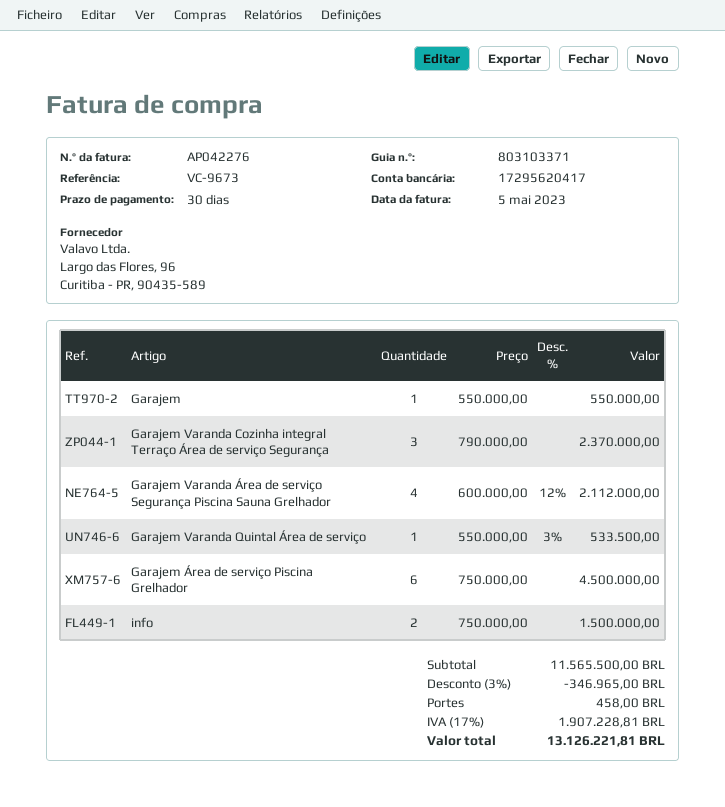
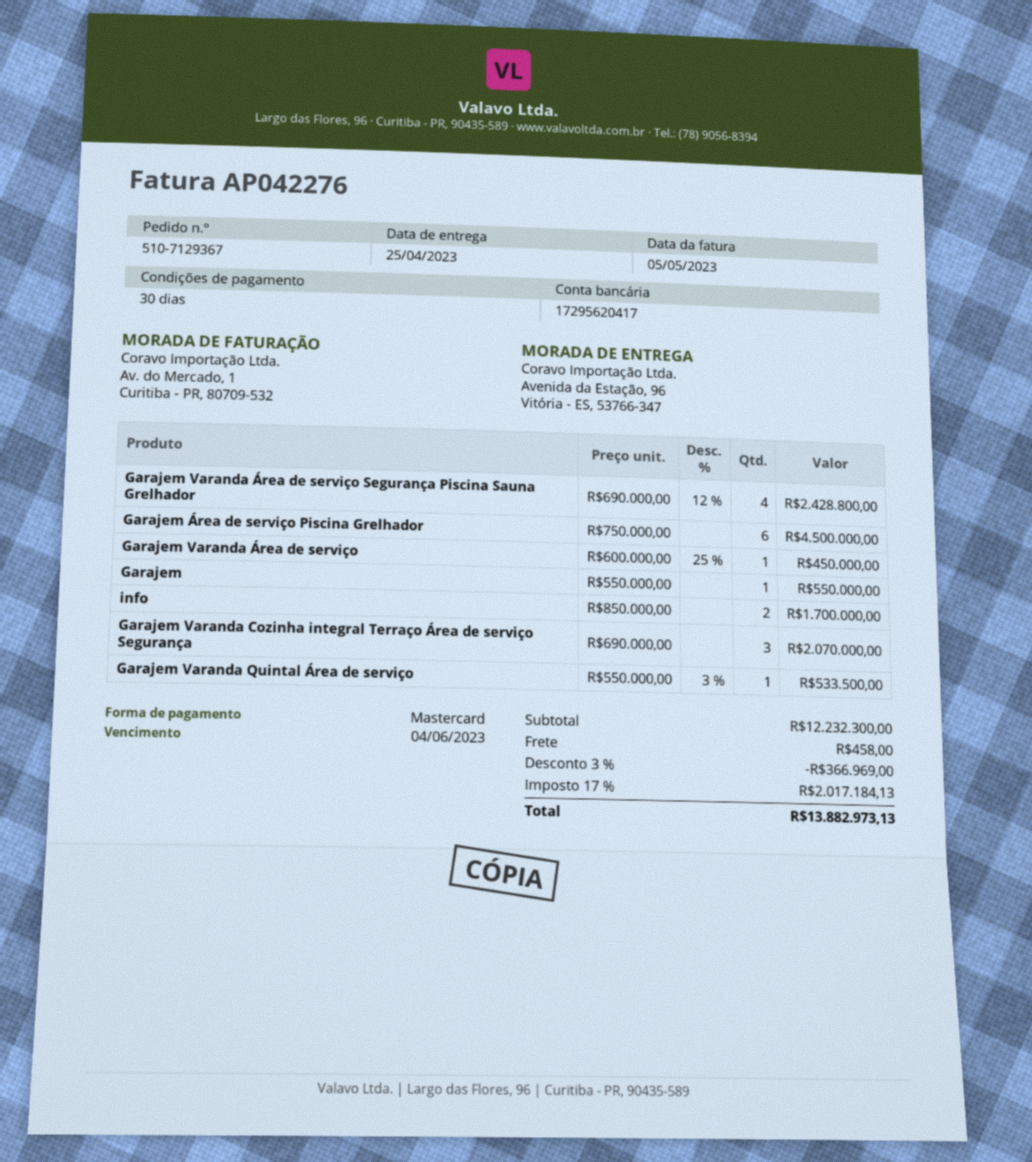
Garajem Varanda Cozinha integral Terraço Área de serviço Segurança: 3 x 790000.00 = 2370000.00 -> 3 x 690000.00 = 2070000.00
Garajem Varanda Área de serviço Segurança Piscina Sauna Grelhador: 4 x 600000.00 - 12% = 2112000.00 -> 4 x 690000.00 - 12% = 2428800.00
info: 2 x 750000.00 = 1500000.00 -> 2 x 850000.00 = 1700000.00
Garajem Varanda Área de serviço: none -> 1 x 600000.00 - 25% = 450000.00
subtotal: 11565500.00 -> 12232300.00
discount: 3% = 346965.00 -> 3% = 366969.00
tax: 17% = 1907228.81 -> 17% = 2017184.13
total: 13126221.81 -> 13882973.13

